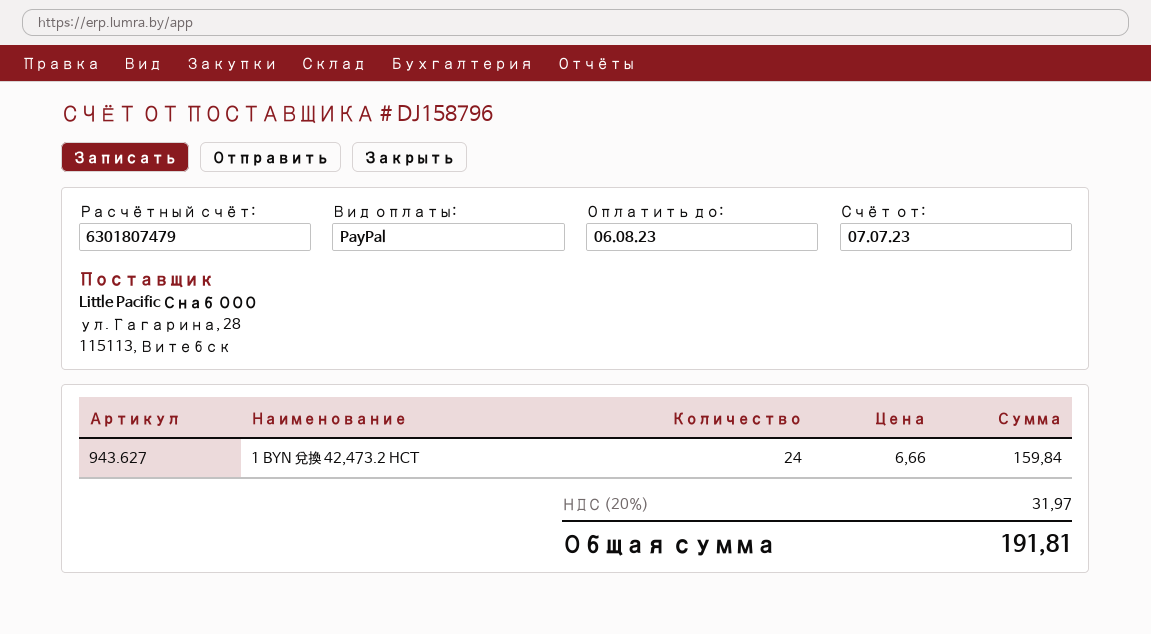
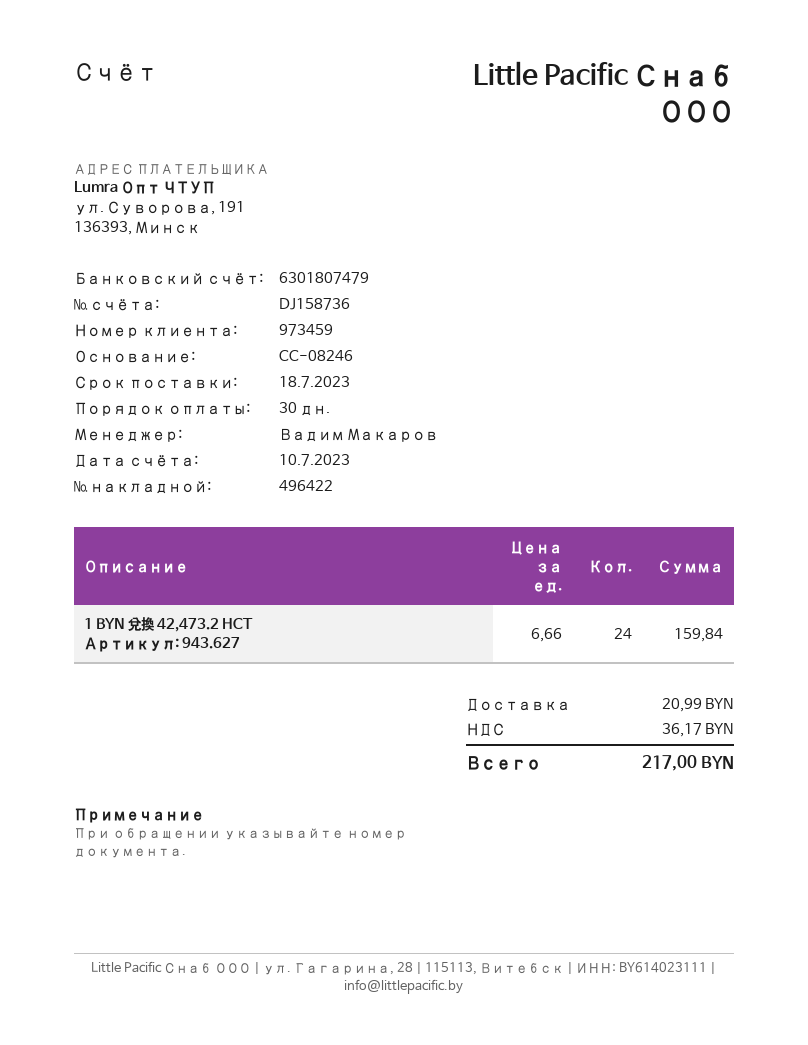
invoice number: DJ158796 -> DJ158736
invoice date: 2023-07-07 -> 2023-07-10
shipping: none -> 20.99
tax: 31.97 -> 36.17
total: 191.81 -> 217.00

